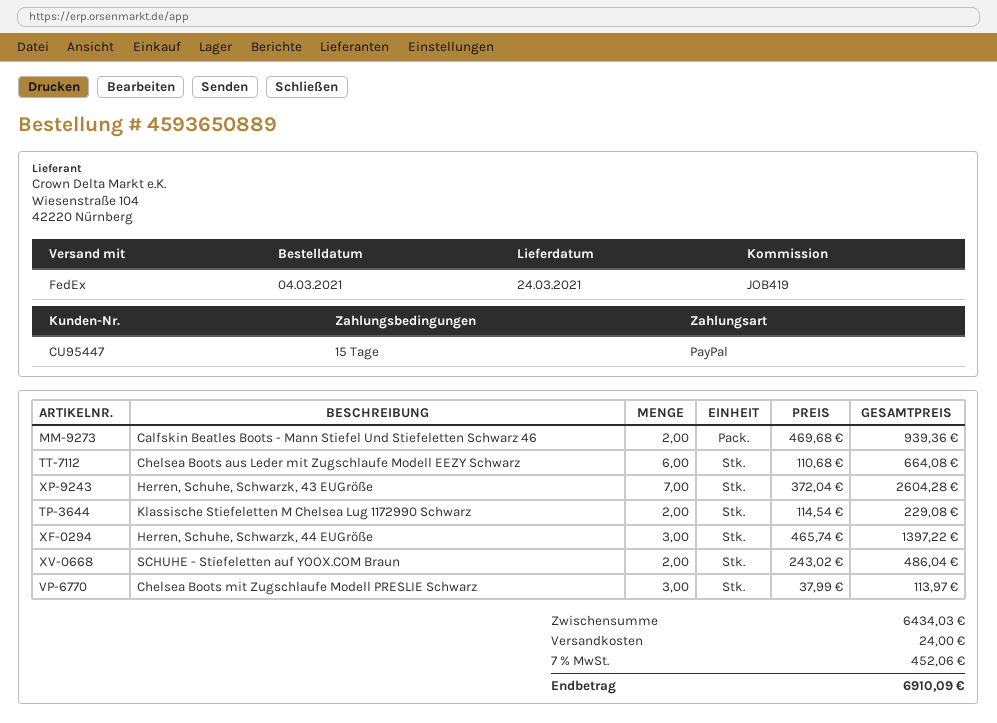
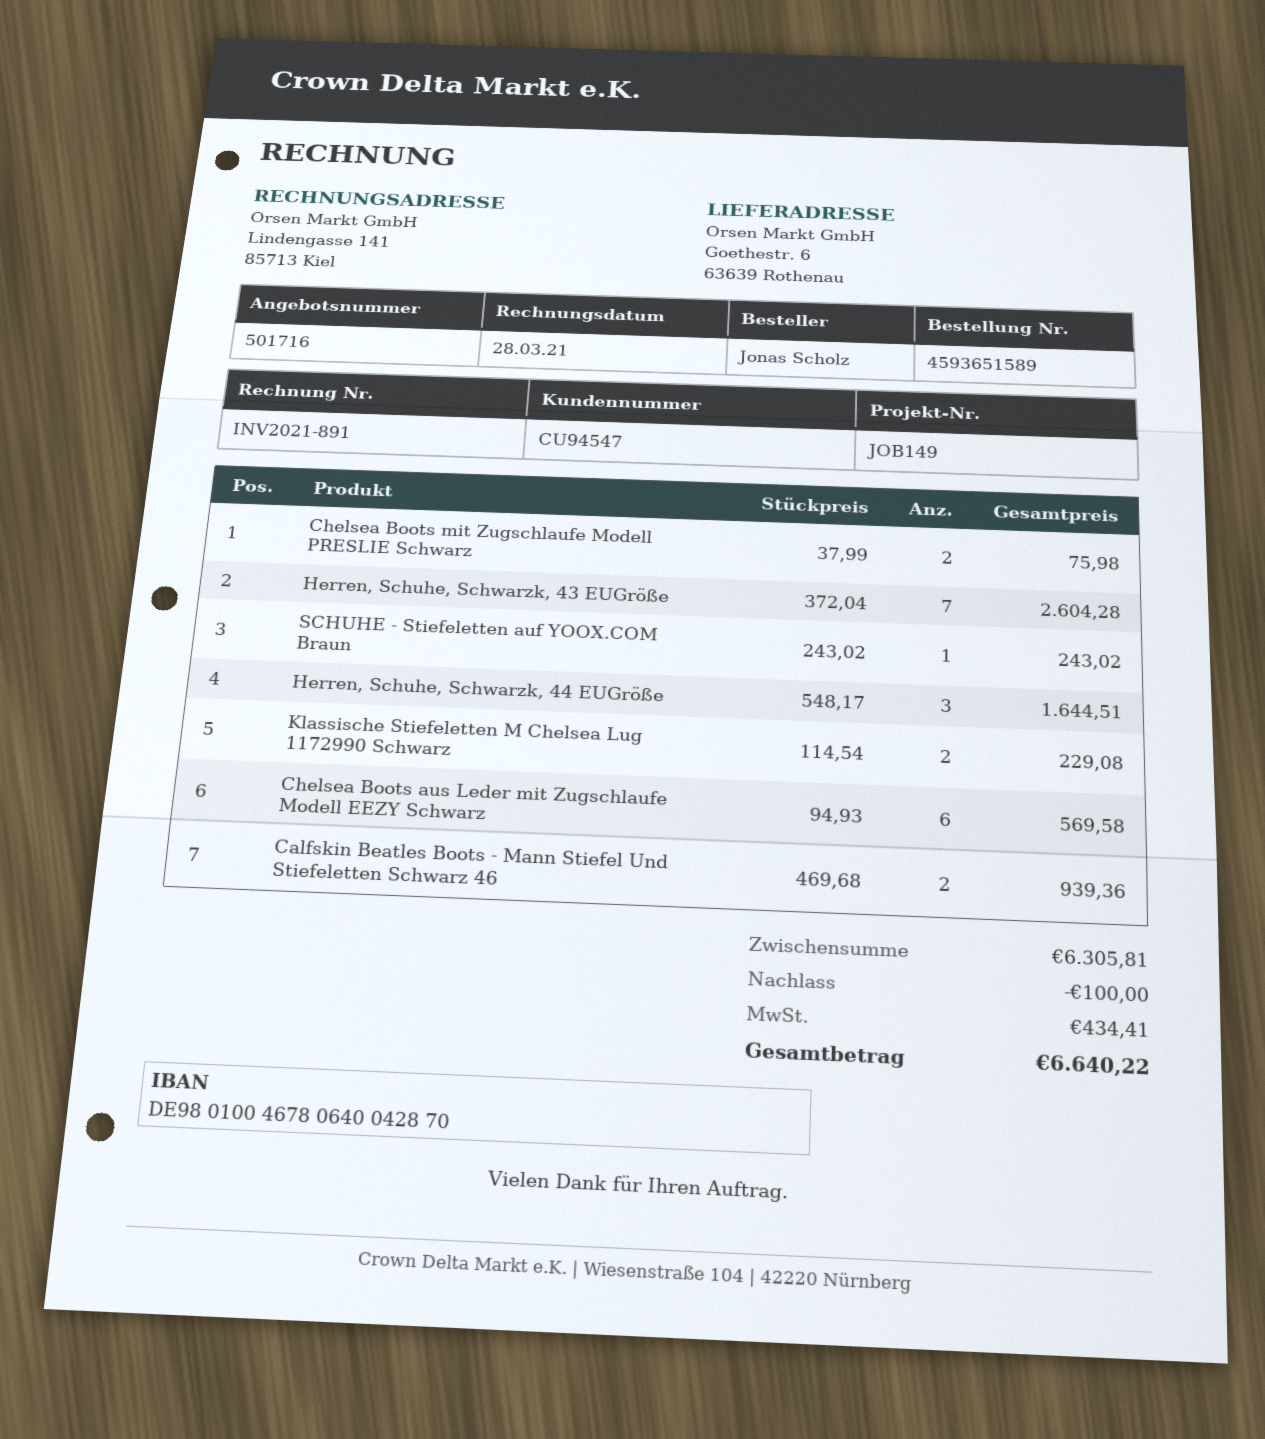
order number: 4593650889 -> 4593651589
customer number: CU95447 -> CU94547
reference: JOB419 -> JOB149
Chelsea Boots aus Leder mit Zugschlaufe Modell EEZY Schwarz: 6 x 110.68 = 664.08 -> 6 x 94.93 = 569.58
Herren, Schuhe, Schwarzk, 44 EUGröße: 3 x 465.74 = 1397.22 -> 3 x 548.17 = 1644.51
SCHUHE - Stiefeletten auf YOOX.COM Braun: 2 x 243.02 = 486.04 -> 1 x 243.02 = 243.02
Chelsea Boots mit Zugschlaufe Modell PRESLIE Schwarz: 3 x 37.99 = 113.97 -> 2 x 37.99 = 75.98
subtotal: 6434.03 -> 6305.81
discount: none -> 100.00
shipping: 24.00 -> none
tax: 452.06 -> 434.41
total: 6910.09 -> 6640.22

